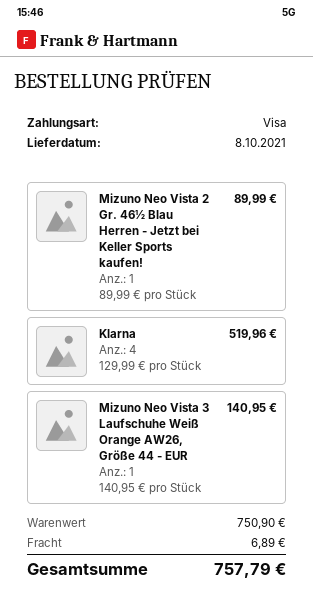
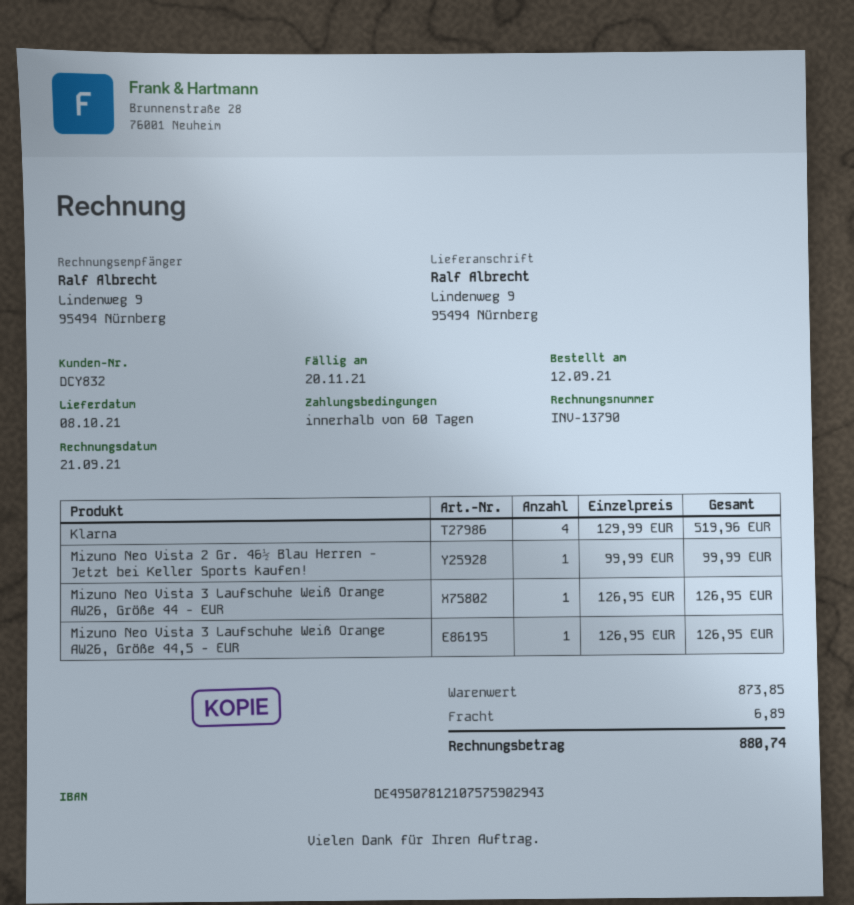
Mizuno Neo Vista 2 Gr. 46½ Blau Herren - Jetzt bei Keller Sports kaufen!: 1 x 89.99 = 89.99 -> 1 x 99.99 = 99.99
Mizuno Neo Vista 3 Laufschuhe Weiß Orange AW26, Größe 44 - EUR: 1 x 140.95 = 140.95 -> 1 x 126.95 = 126.95
Mizuno Neo Vista 3 Laufschuhe Weiß Orange AW26, Größe 44,5 - EUR: none -> 1 x 126.95 = 126.95
subtotal: 750.90 -> 873.85
total: 757.79 -> 880.74

